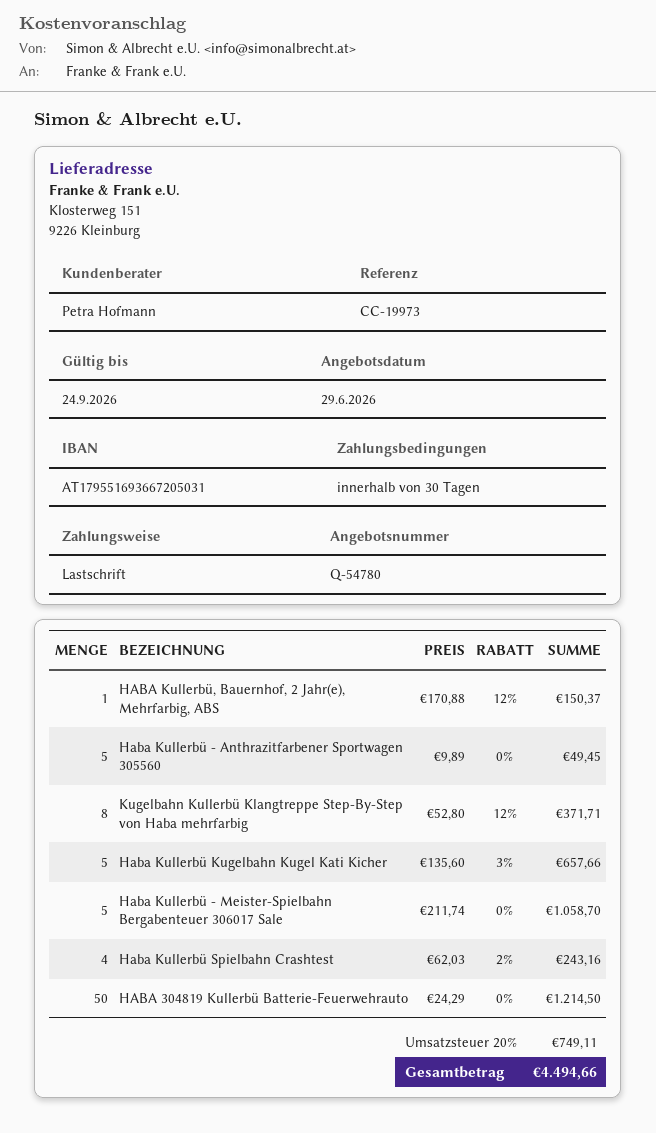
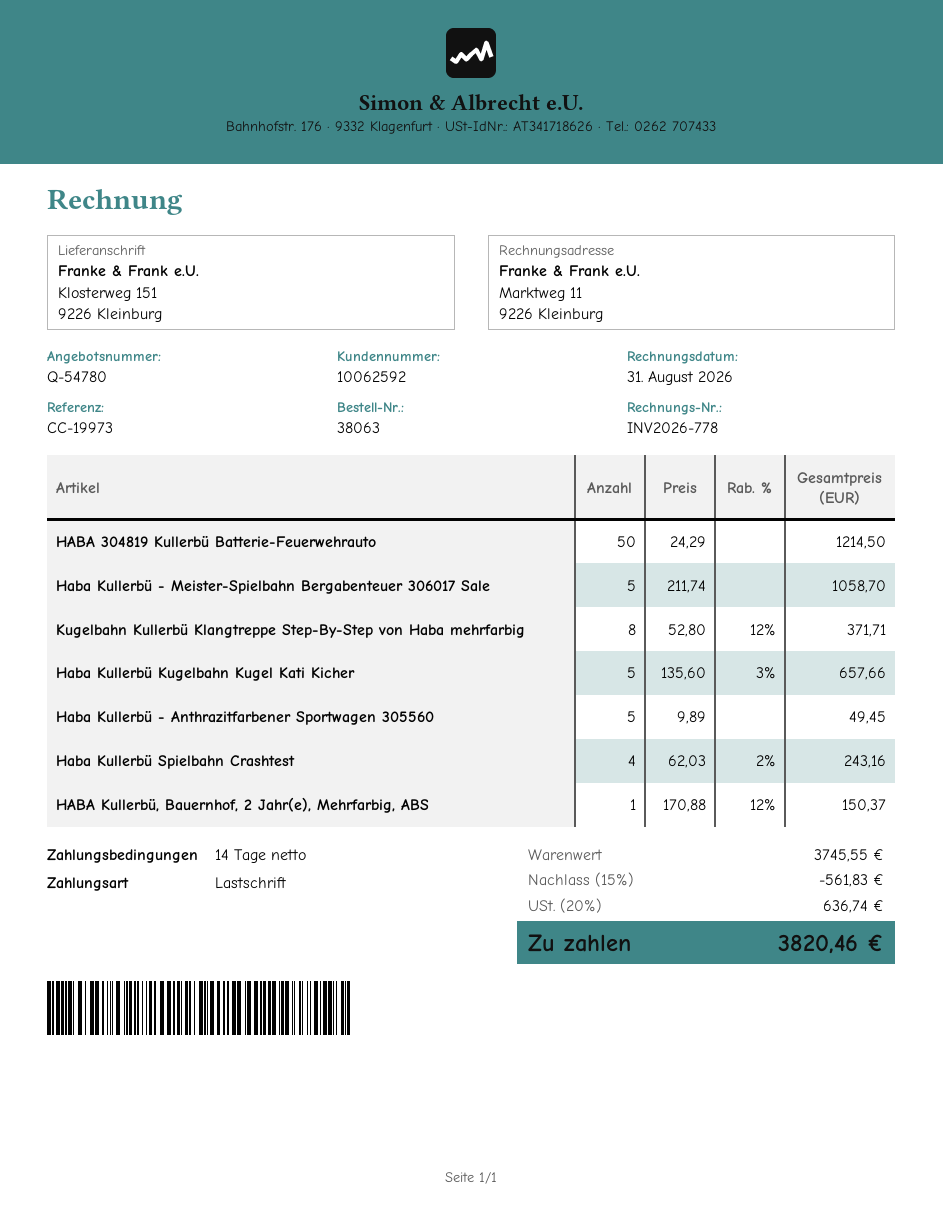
payment terms: 30 days -> 14 days
discount: none -> 15% = 561.83
tax: 20% = 749.11 -> 20% = 636.74
total: 4494.66 -> 3820.46

